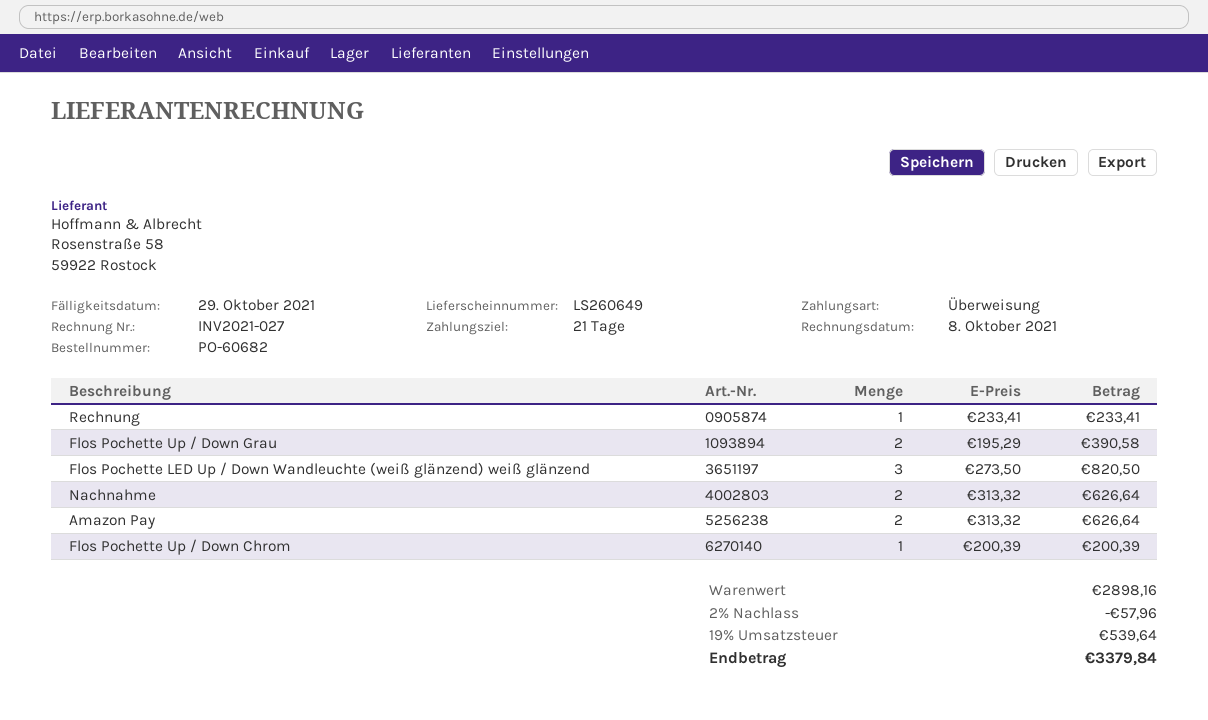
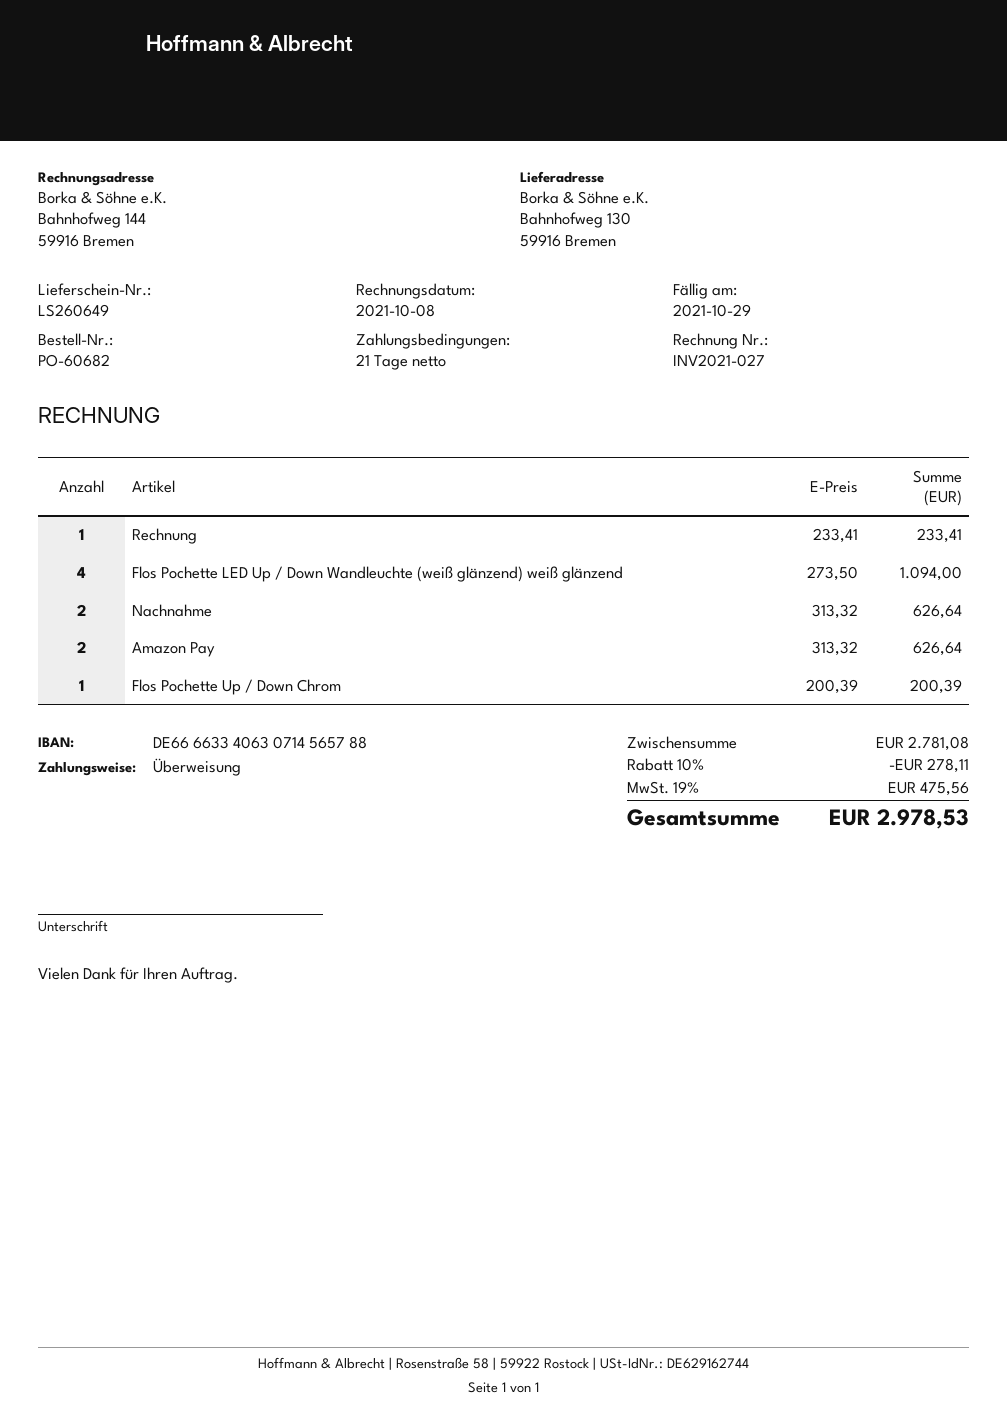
Flos Pochette Up / Down Grau: 2 x 195.29 = 390.58 -> none
Flos Pochette LED Up / Down Wandleuchte (weiß glänzend) weiß glänzend: 3 x 273.50 = 820.50 -> 4 x 273.50 = 1094.00
subtotal: 2898.16 -> 2781.08
discount: 2% = 57.96 -> 10% = 278.11
tax: 19% = 539.64 -> 19% = 475.56
total: 3379.84 -> 2978.53

